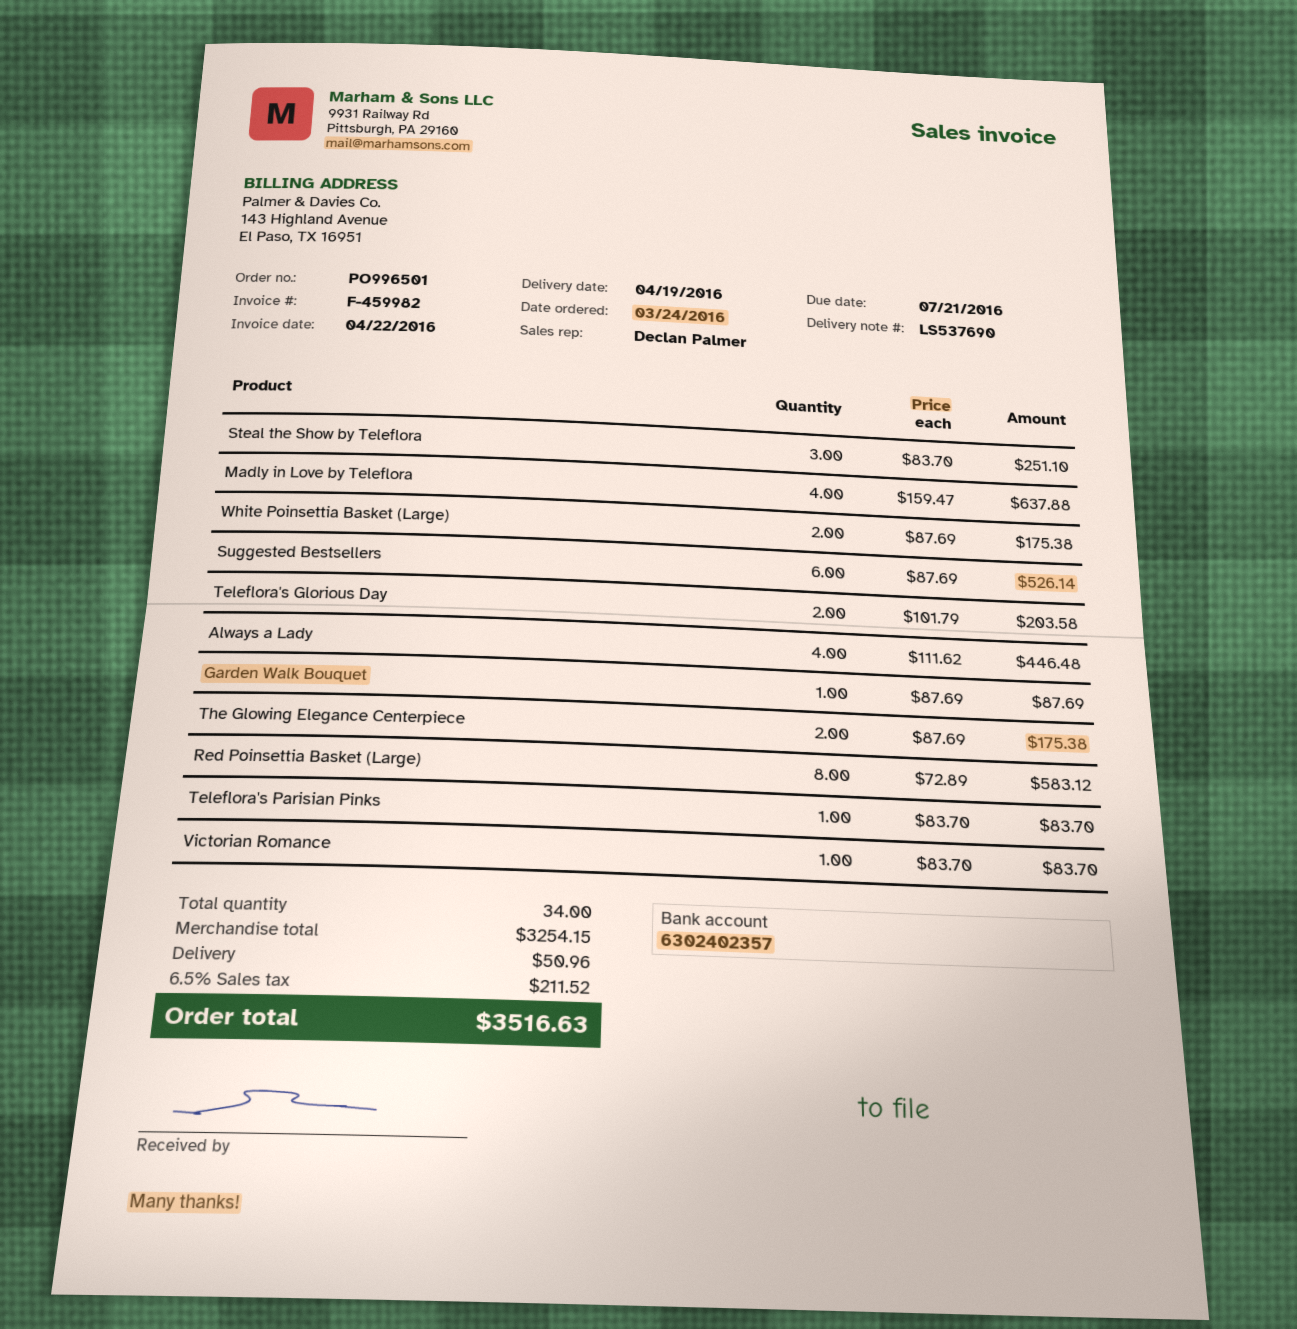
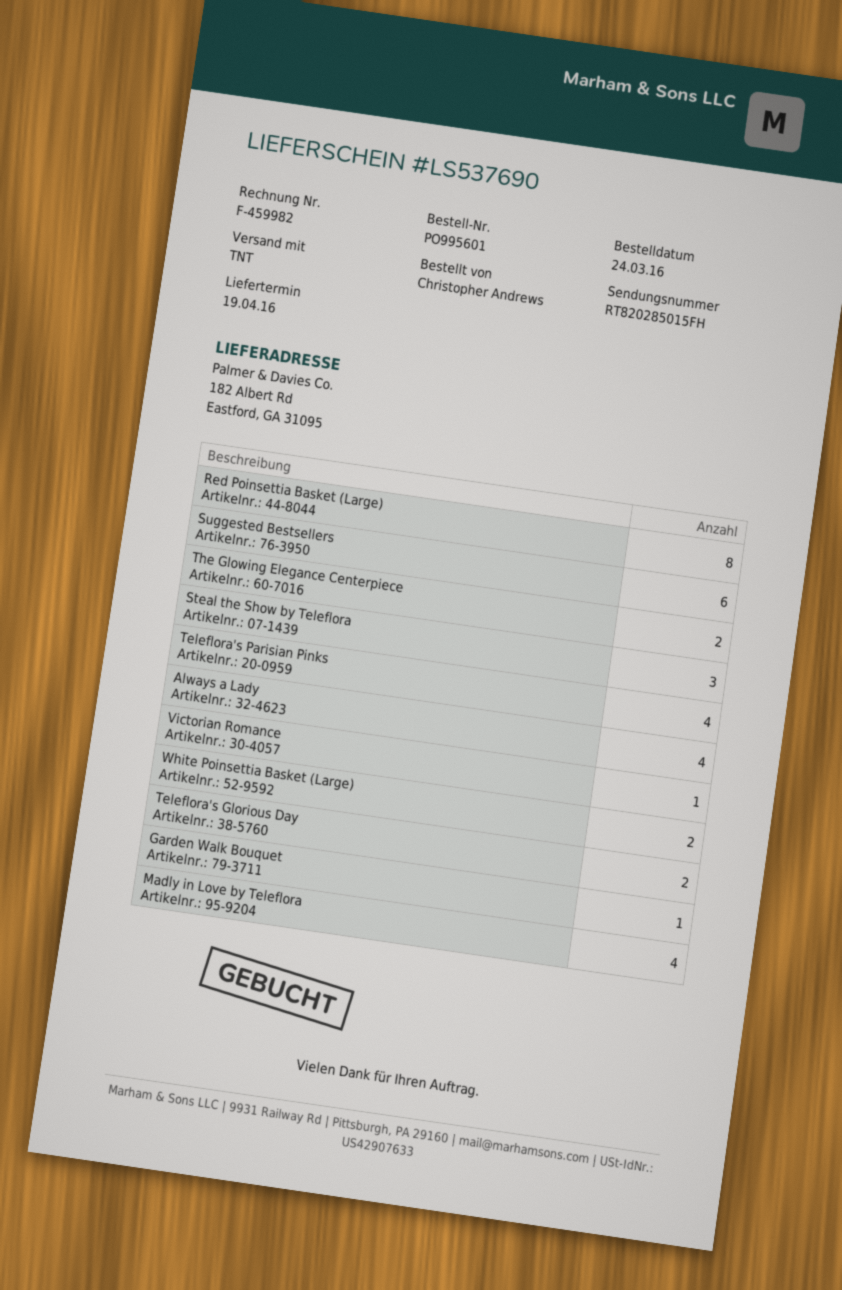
order number: PO996501 -> PO995601
Teleflora's Parisian Pinks: 1 -> 4

